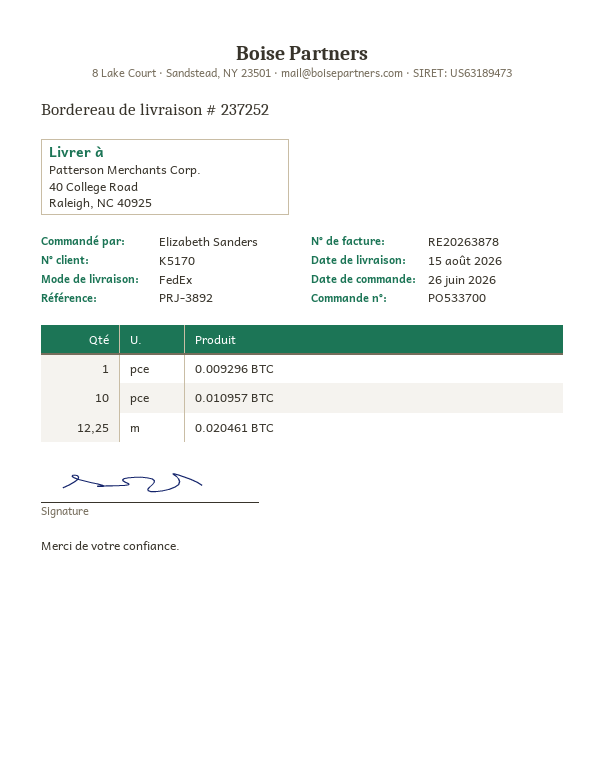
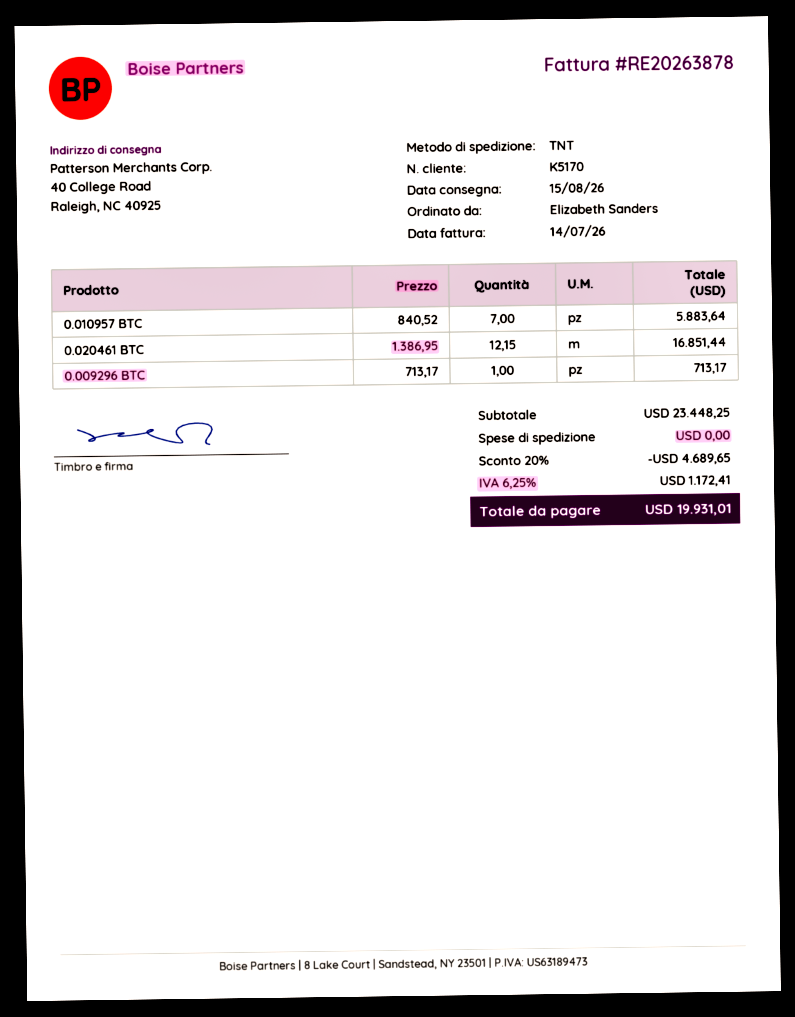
shipping method: FedEx -> TNT
0.010957 BTC: 10 -> 7
0.020461 BTC: 12.25 -> 12.15

